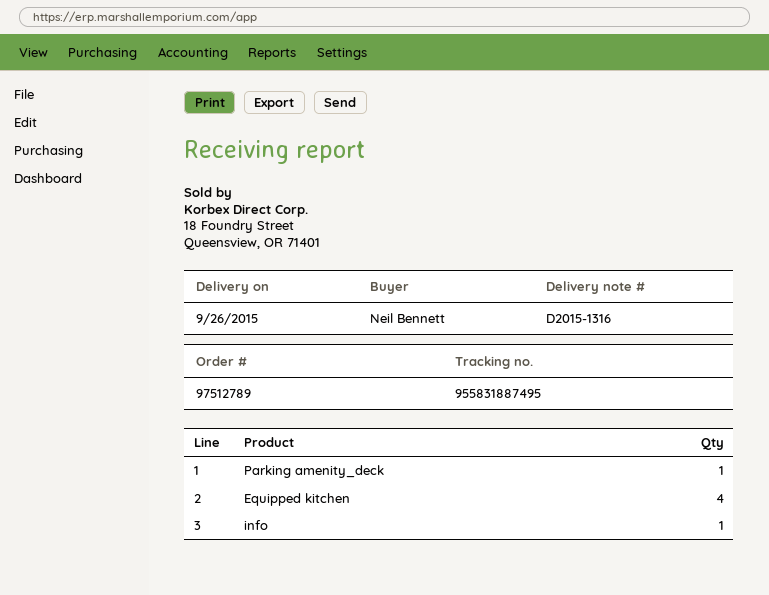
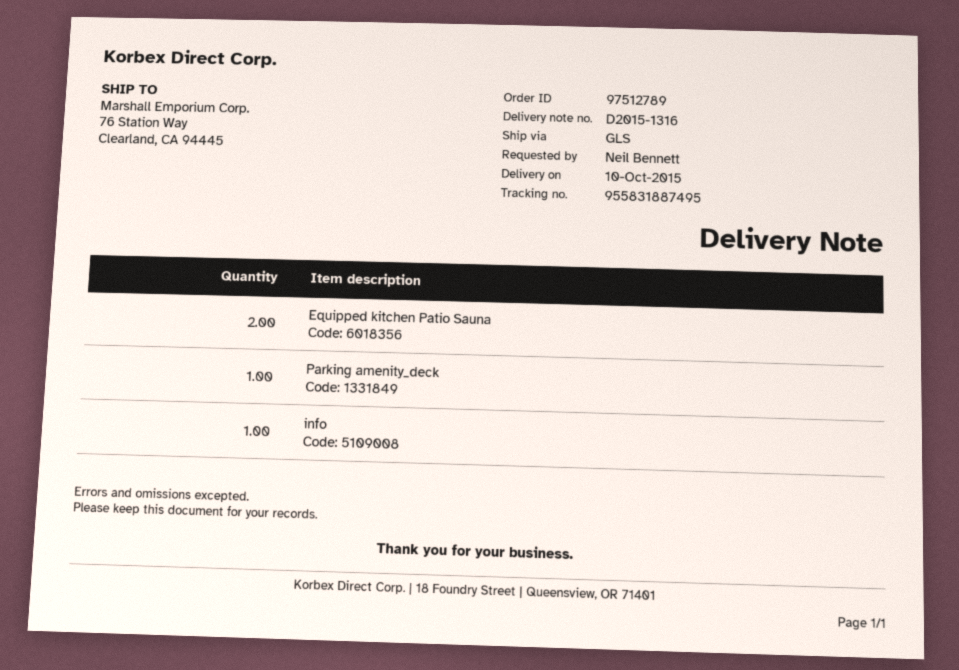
delivery date: 2015-09-26 -> 2015-10-10
Equipped kitchen: 4 -> none
Equipped kitchen Patio Sauna: none -> 2

